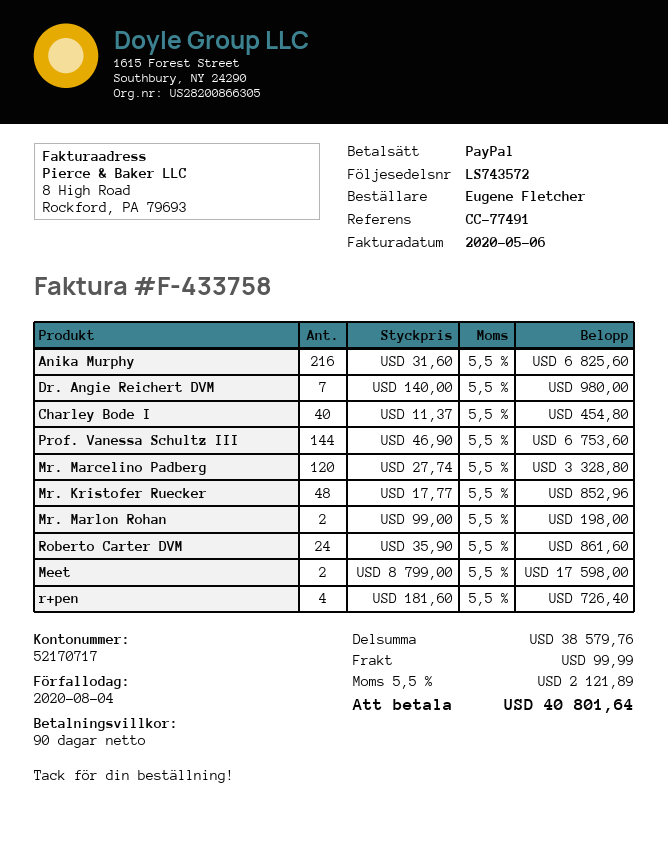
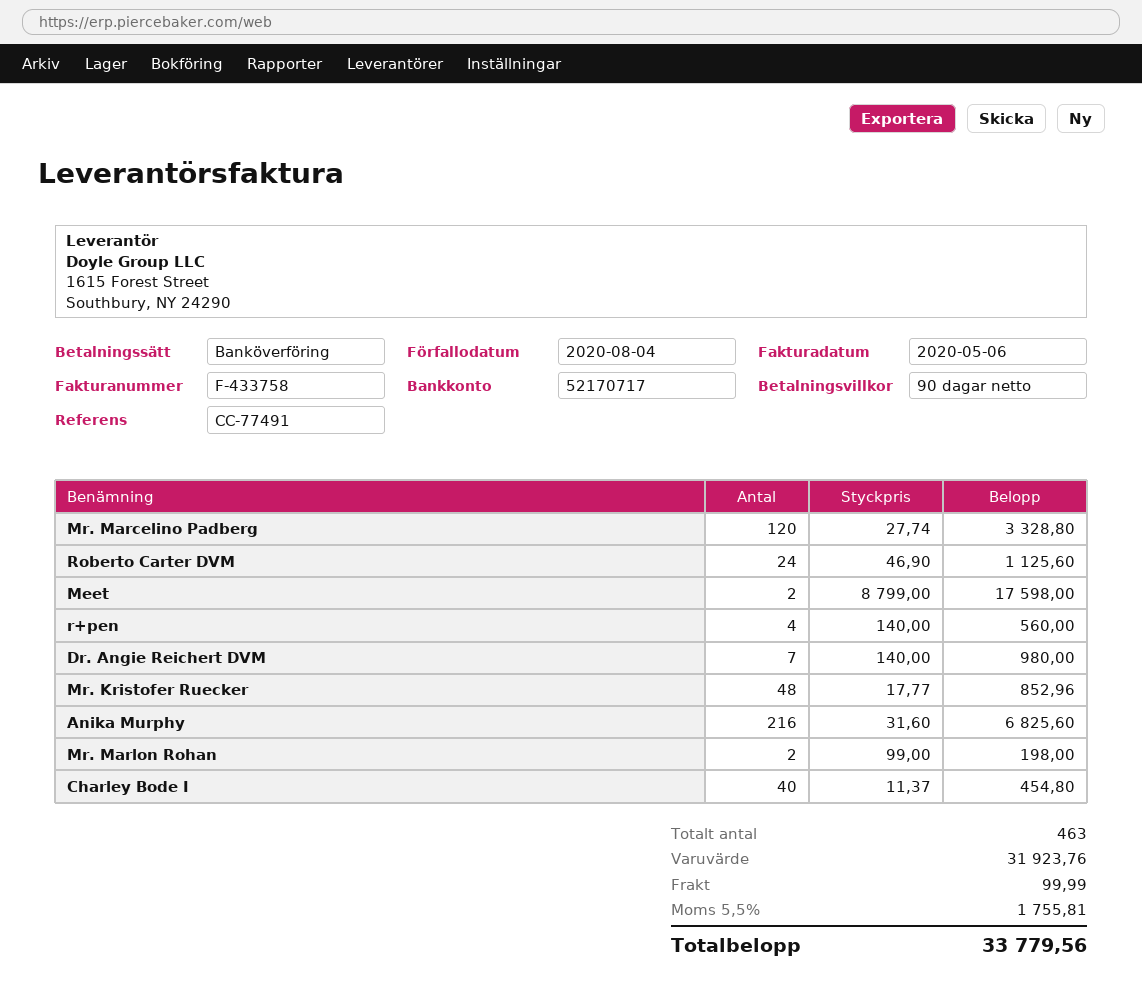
payment method: PayPal -> bank transfer
Prof. Vanessa Schultz III: 144 x 46.90 = 6753.60 -> none
Roberto Carter DVM: 24 x 35.90 = 861.60 -> 24 x 46.90 = 1125.60
r+pen: 4 x 181.60 = 726.40 -> 4 x 140.00 = 560.00
subtotal: 38579.76 -> 31923.76
tax: 5.5% = 2121.89 -> 5.5% = 1755.81
total: 40801.64 -> 33779.56

